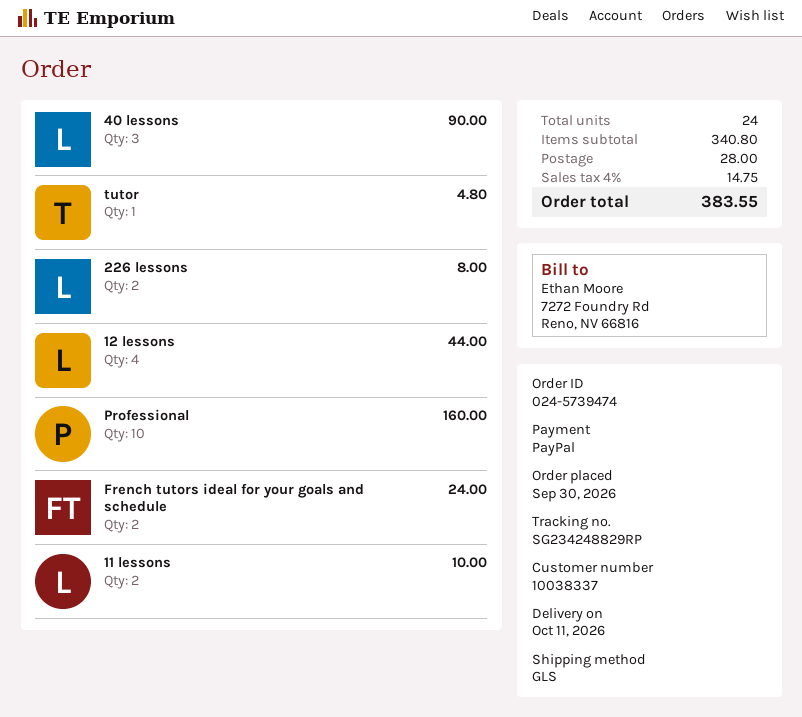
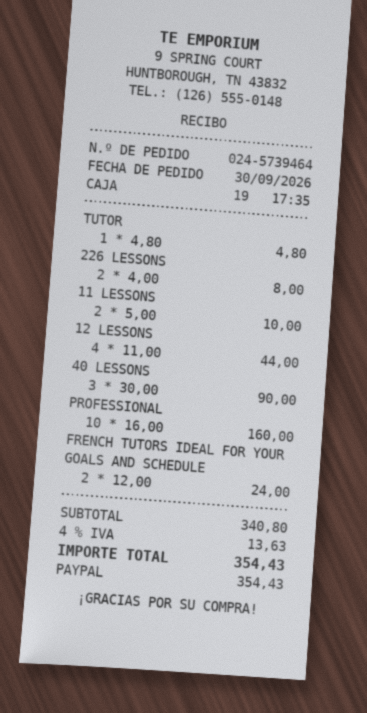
order number: 024-5739474 -> 024-5739464
shipping: 28.00 -> none
tax: 4% = 14.75 -> 4% = 13.63
total: 383.55 -> 354.43

